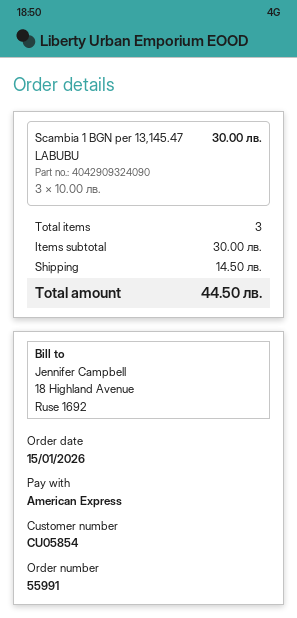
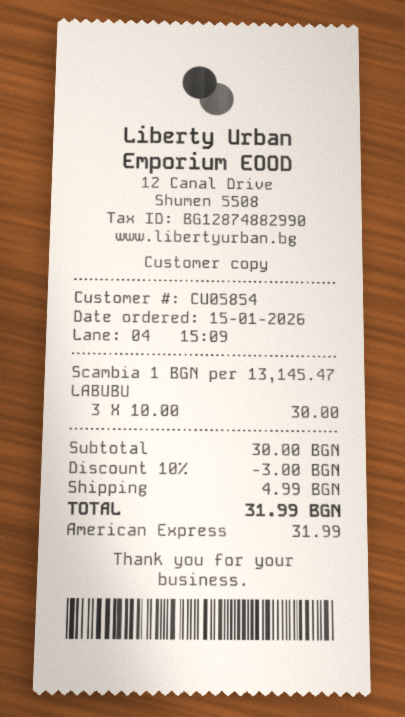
discount: none -> 10% = 3.00
shipping: 14.50 -> 4.99
total: 44.50 -> 31.99

